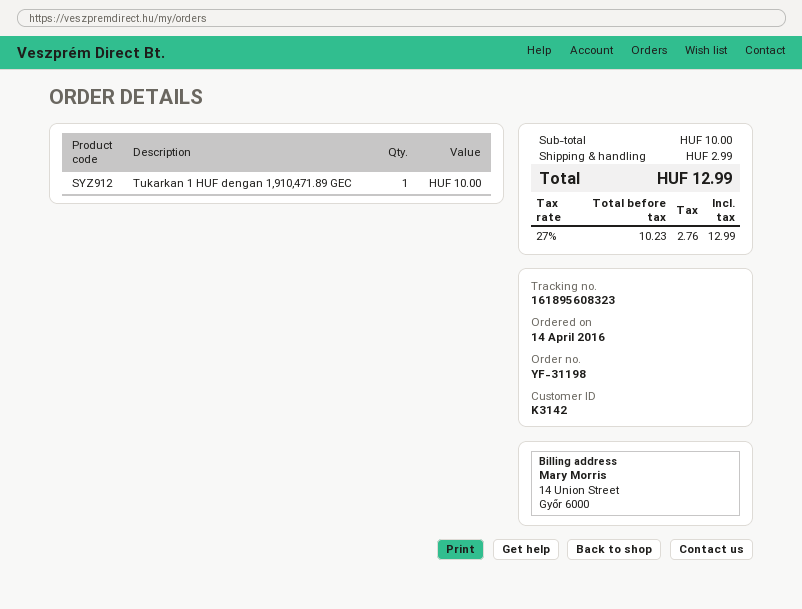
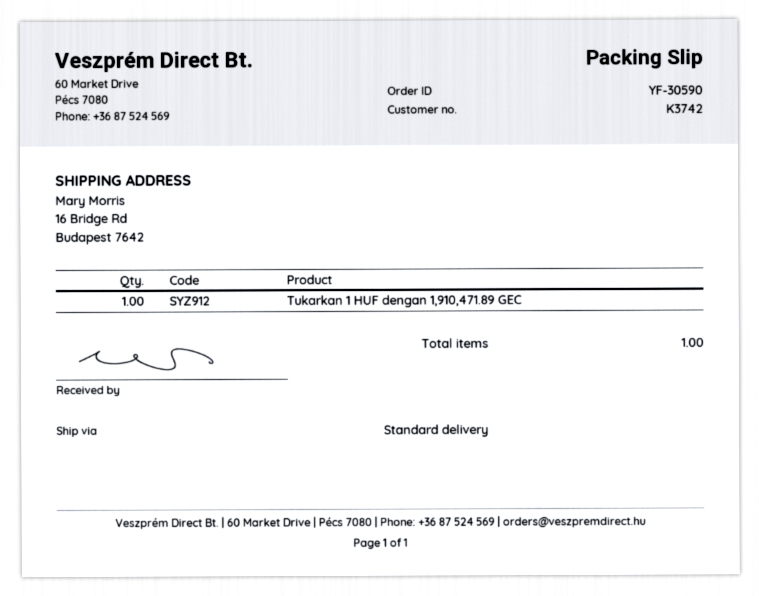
order number: YF-31198 -> YF-30590
customer number: K3142 -> K3742

